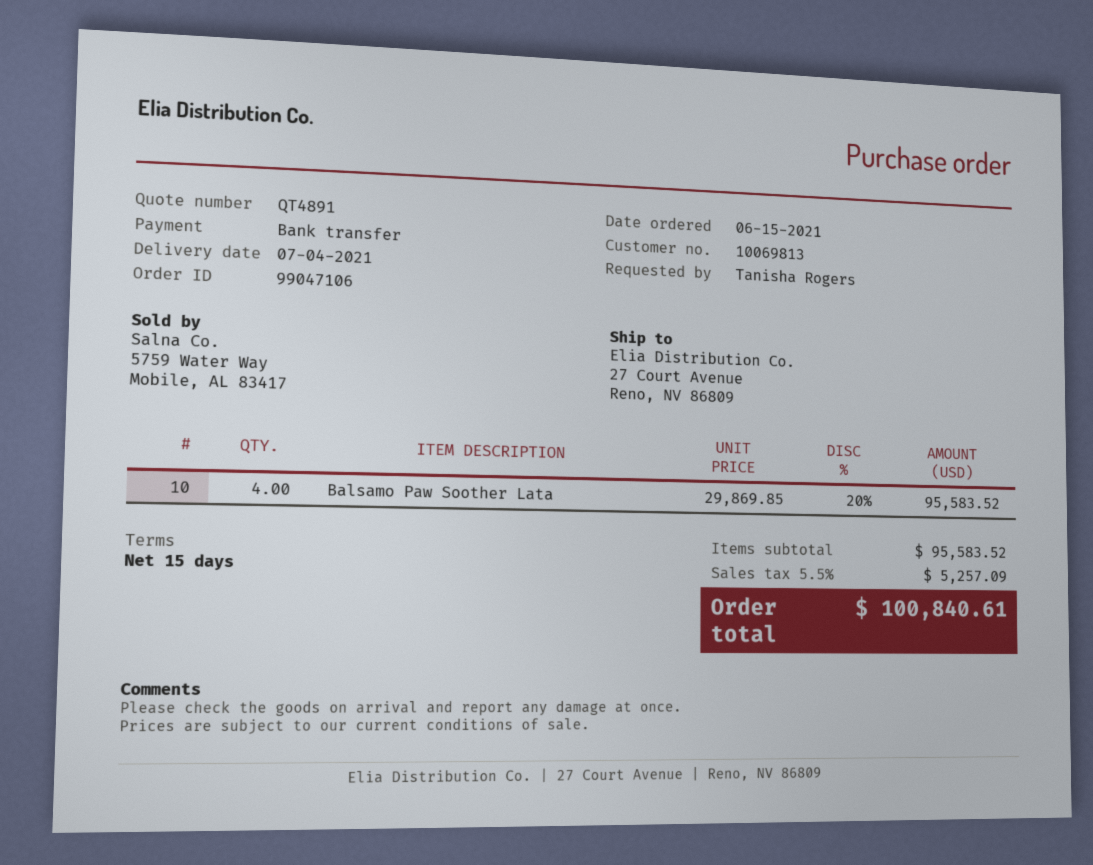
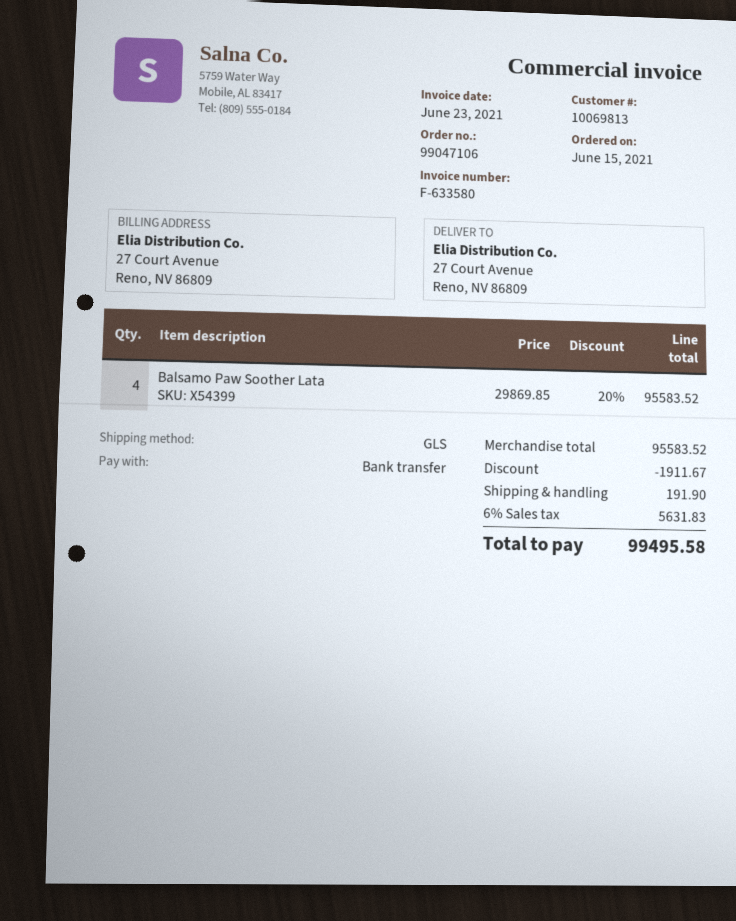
discount: none -> 1911.67
shipping: none -> 191.90
tax: 5.5% = 5257.09 -> 6% = 5631.83
total: 100840.61 -> 99495.58

